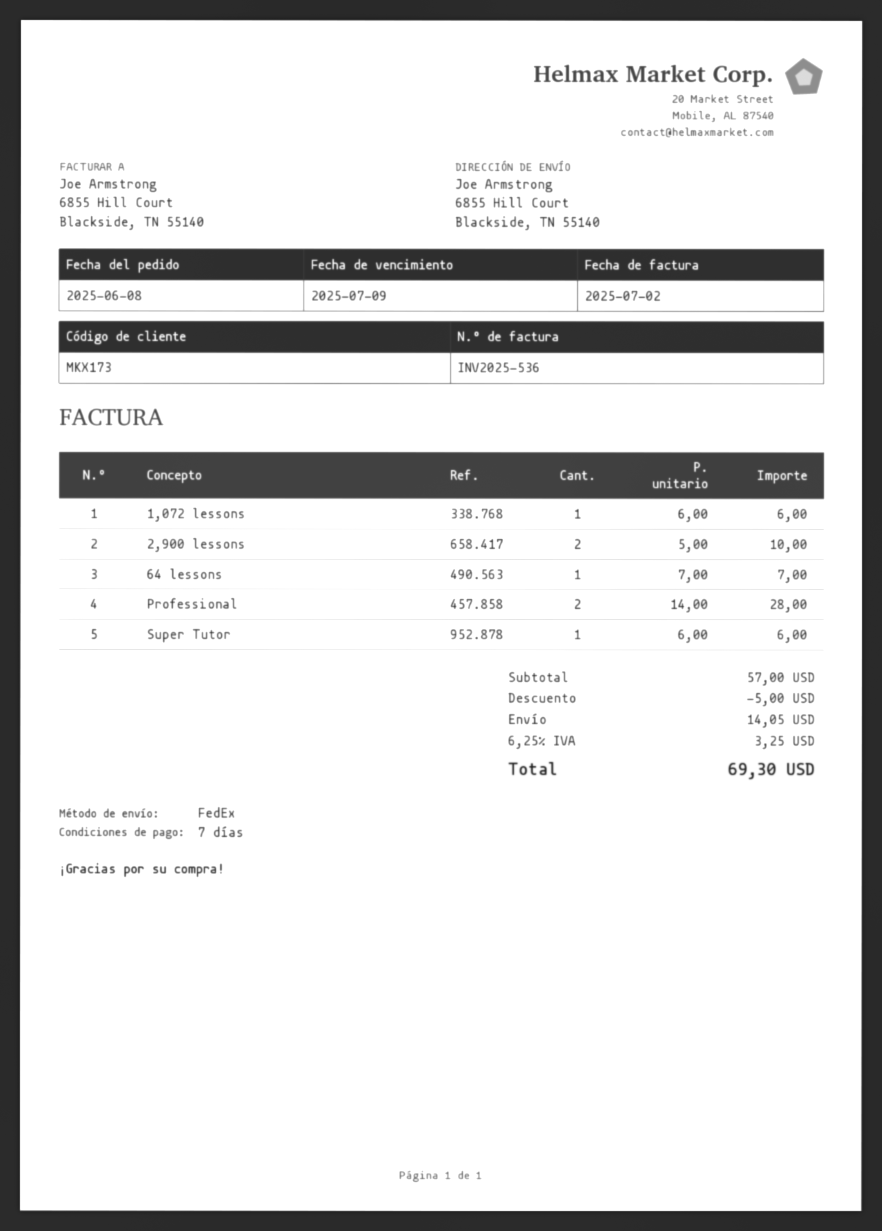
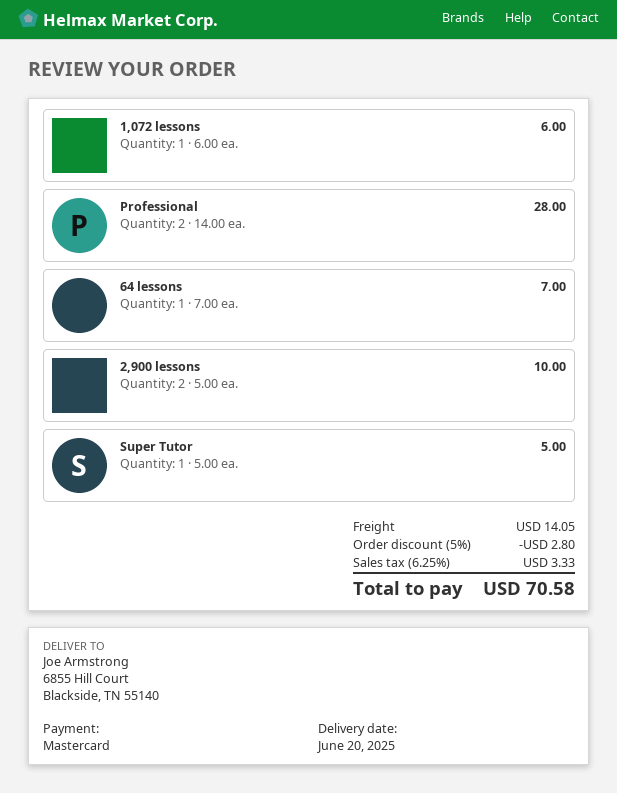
Super Tutor: 1 x 6.00 = 6.00 -> 1 x 5.00 = 5.00
discount: 5.00 -> 2.80
tax: 6.25% = 3.25 -> 6.25% = 3.33
total: 69.30 -> 70.58

